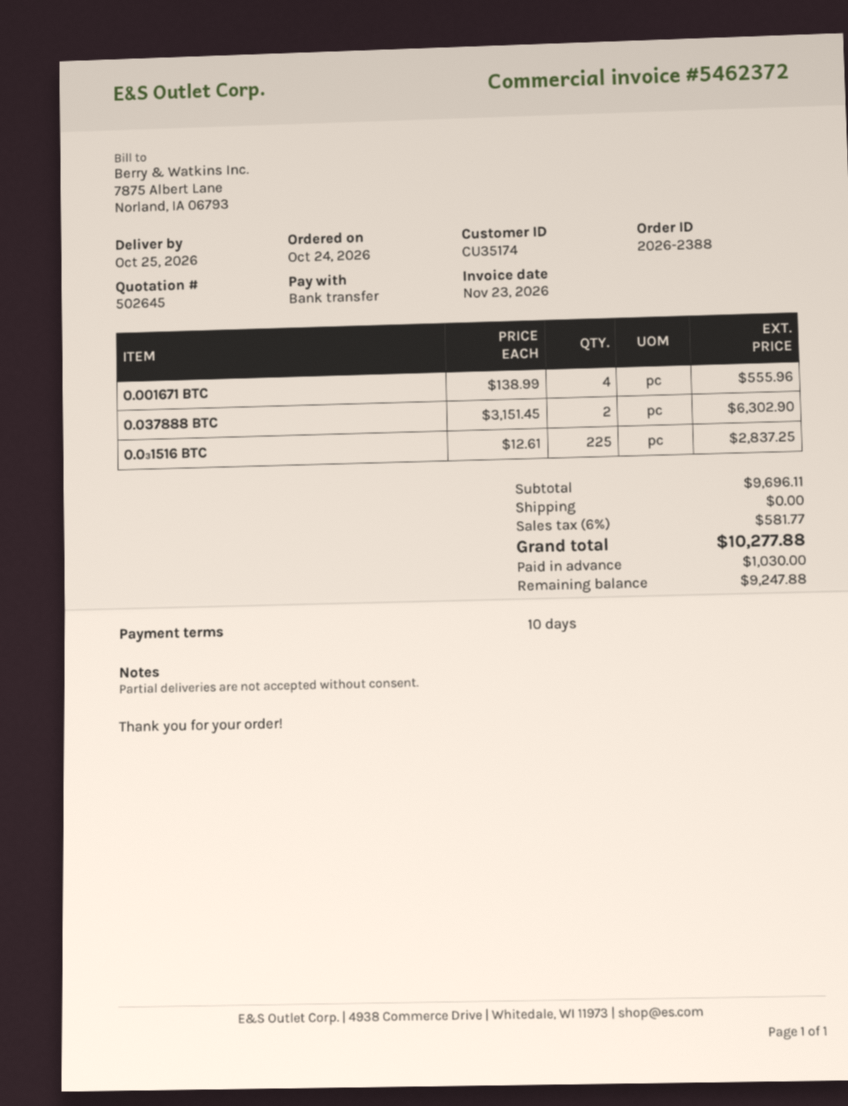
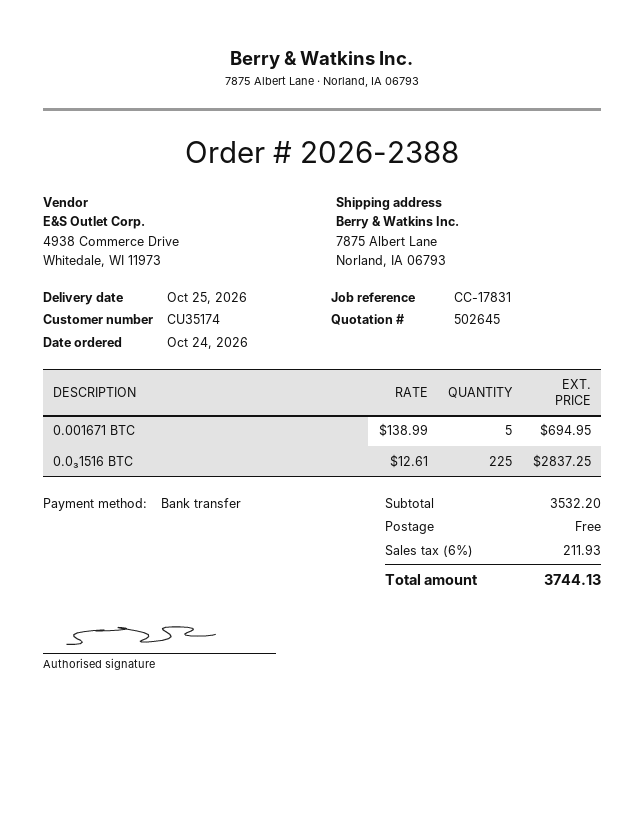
0.001671 BTC: 4 x 138.99 = 555.96 -> 5 x 138.99 = 694.95
0.037888 BTC: 2 x 3151.45 = 6302.90 -> none
subtotal: 9696.11 -> 3532.20
tax: 6% = 581.77 -> 6% = 211.93
total: 10277.88 -> 3744.13

